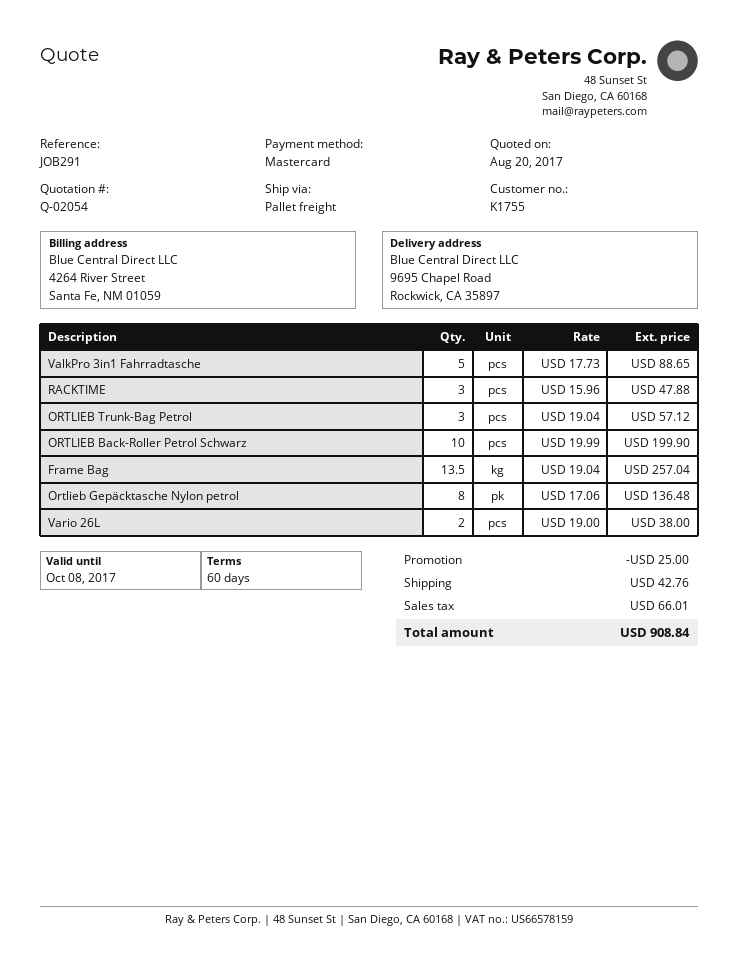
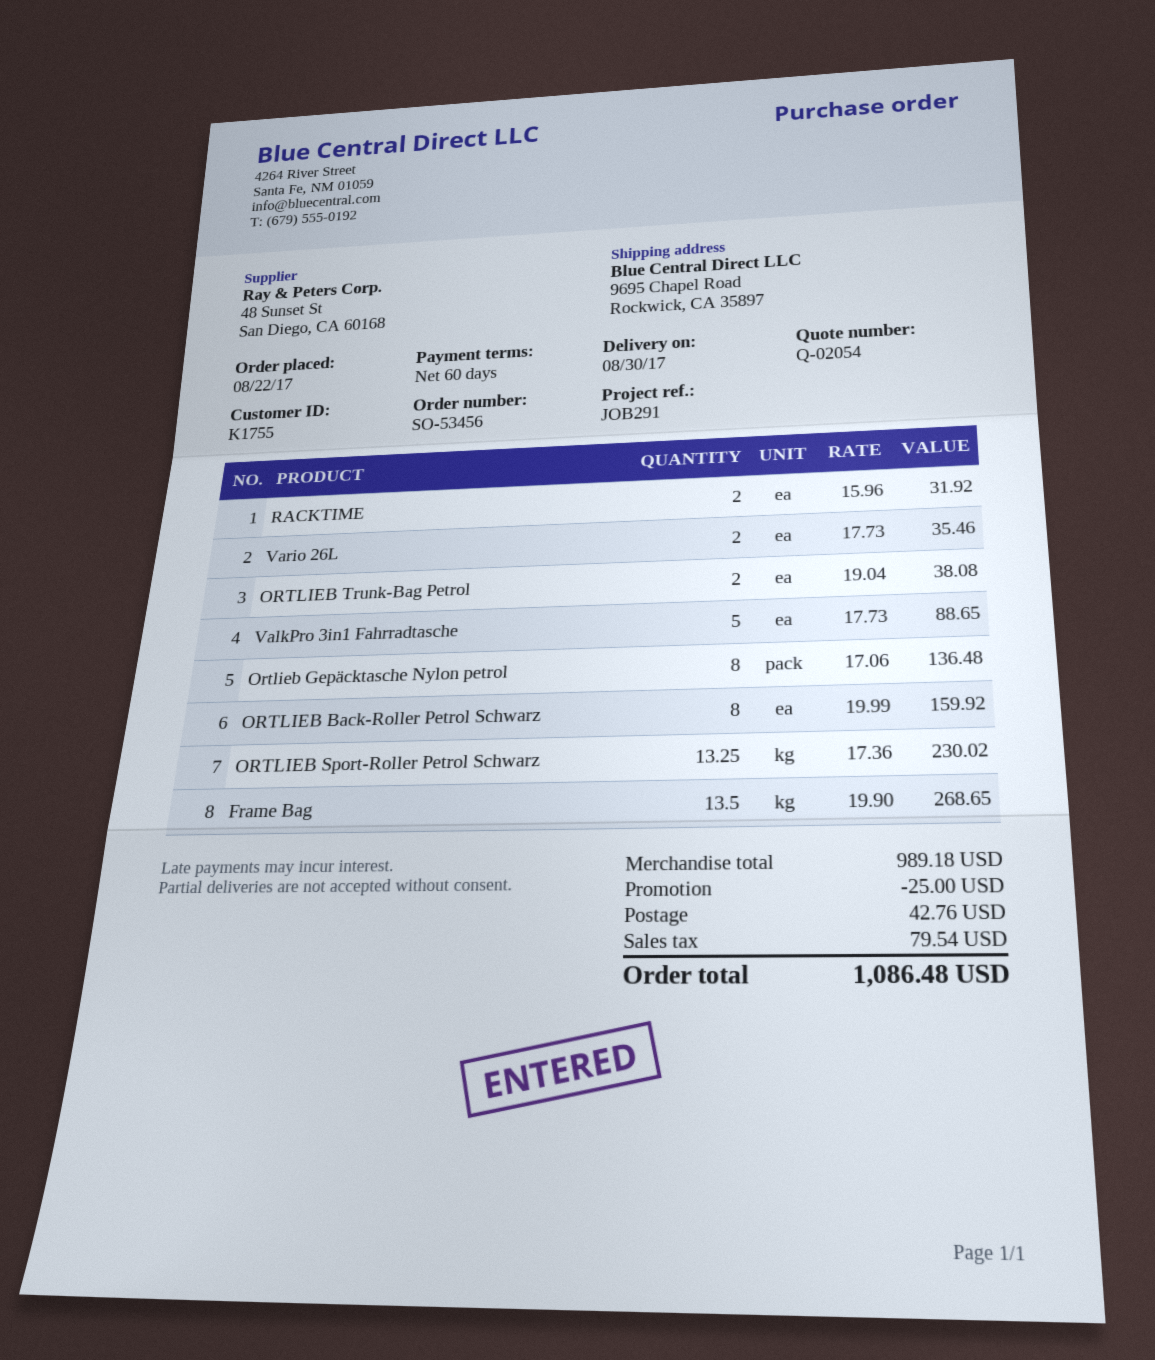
RACKTIME: 3 x 15.96 = 47.88 -> 2 x 15.96 = 31.92
ORTLIEB Trunk-Bag Petrol: 3 x 19.04 = 57.12 -> 2 x 19.04 = 38.08
ORTLIEB Back-Roller Petrol Schwarz: 10 x 19.99 = 199.90 -> 8 x 19.99 = 159.92
Frame Bag: 13.5 x 19.04 = 257.04 -> 13.5 x 19.90 = 268.65
Vario 26L: 2 x 19.00 = 38.00 -> 2 x 17.73 = 35.46
ORTLIEB Sport-Roller Petrol Schwarz: none -> 13.25 x 17.36 = 230.02
tax: 66.01 -> 79.54
total: 908.84 -> 1086.48

